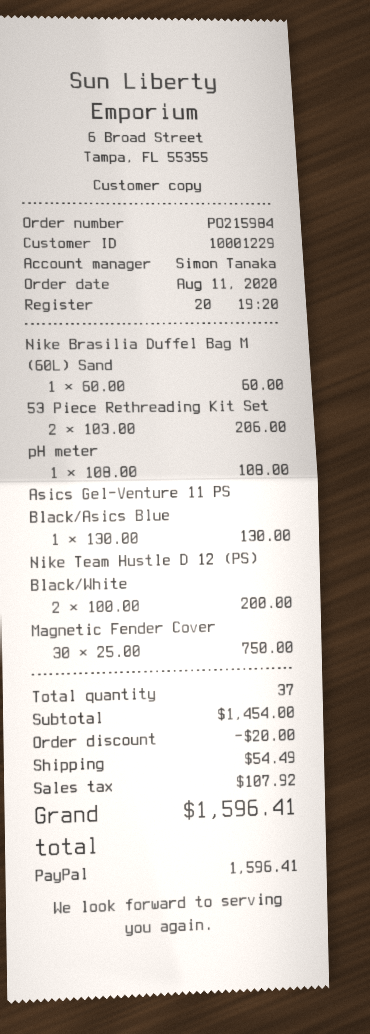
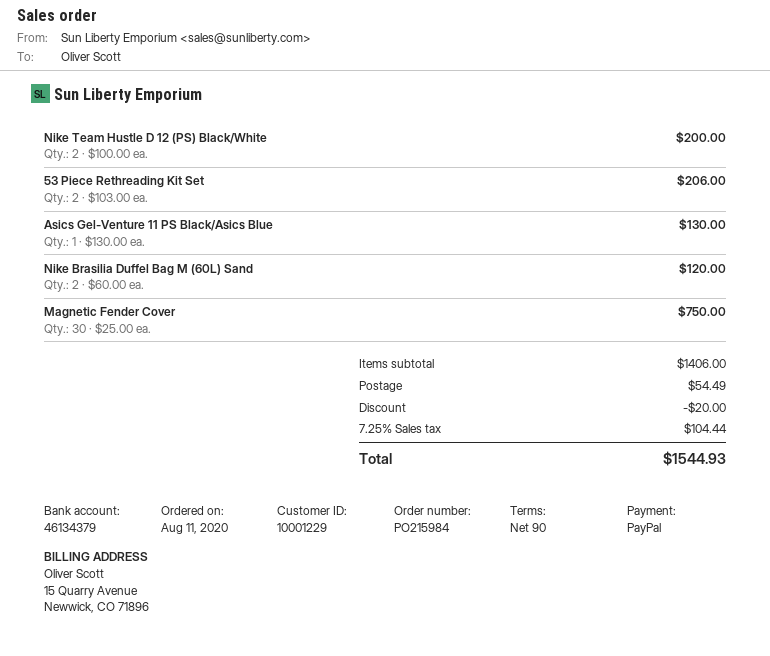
Nike Brasilia Duffel Bag M (60L) Sand: 1 x 60.00 = 60.00 -> 2 x 60.00 = 120.00
pH meter: 1 x 108.00 = 108.00 -> none
subtotal: 1454.00 -> 1406.00
tax: 107.92 -> 104.44
total: 1596.41 -> 1544.93

